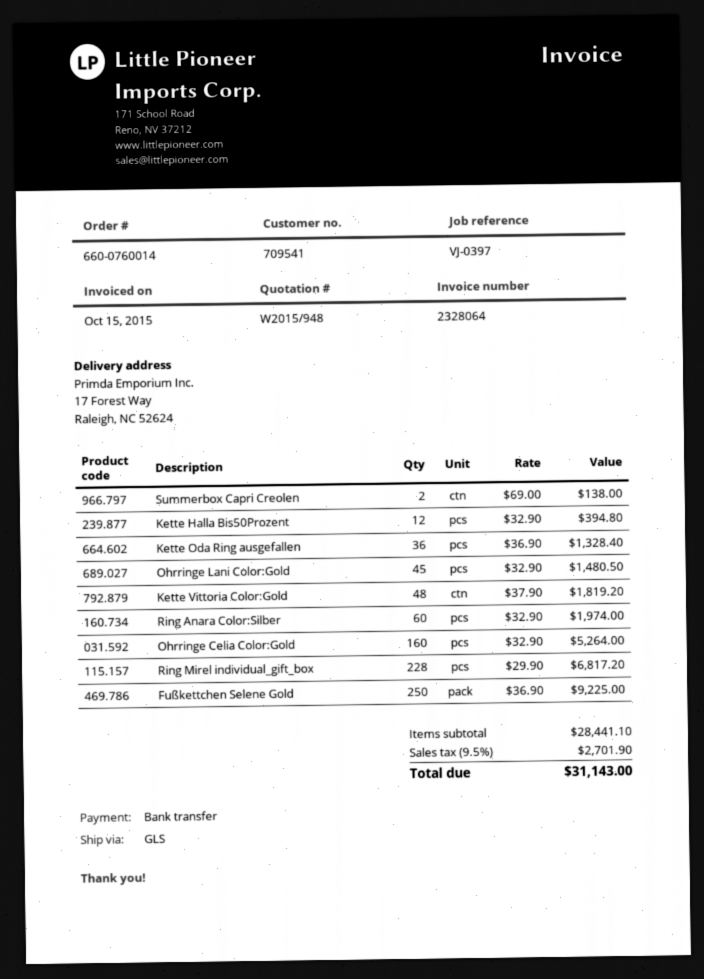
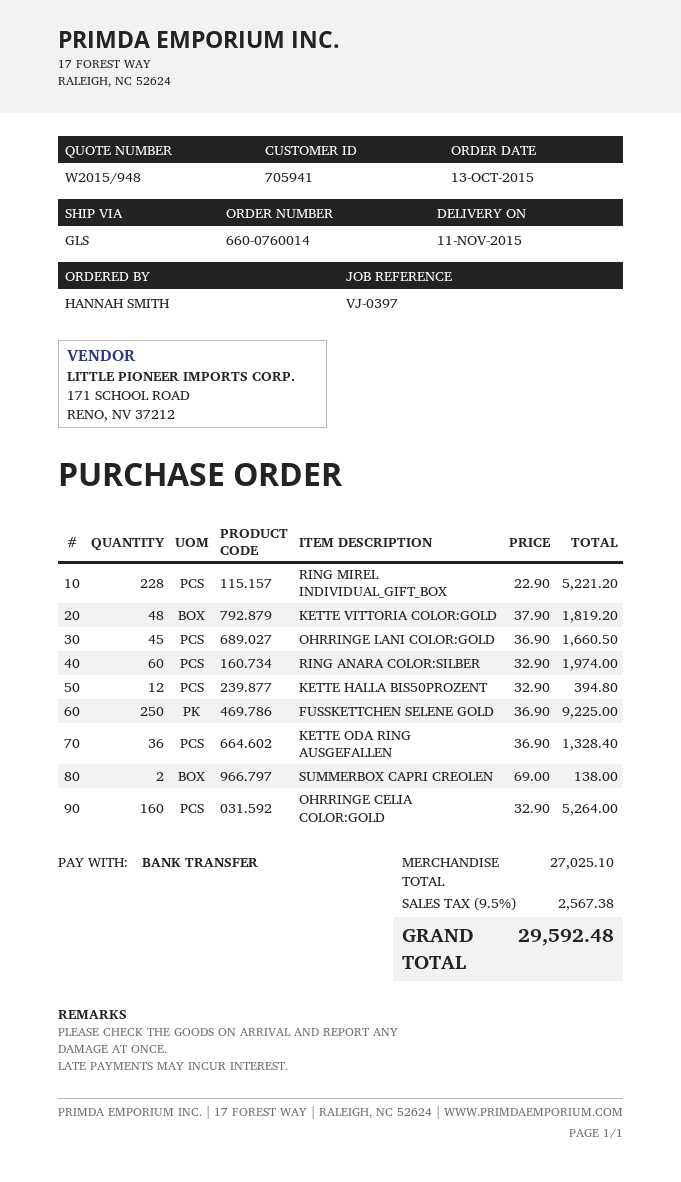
customer number: 709541 -> 705941
Ohrringe Lani Color:Gold: 45 x 32.90 = 1480.50 -> 45 x 36.90 = 1660.50
Ring Mirel individual_gift_box: 228 x 29.90 = 6817.20 -> 228 x 22.90 = 5221.20
subtotal: 28441.10 -> 27025.10
tax: 9.5% = 2701.90 -> 9.5% = 2567.38
total: 31143.00 -> 29592.48

